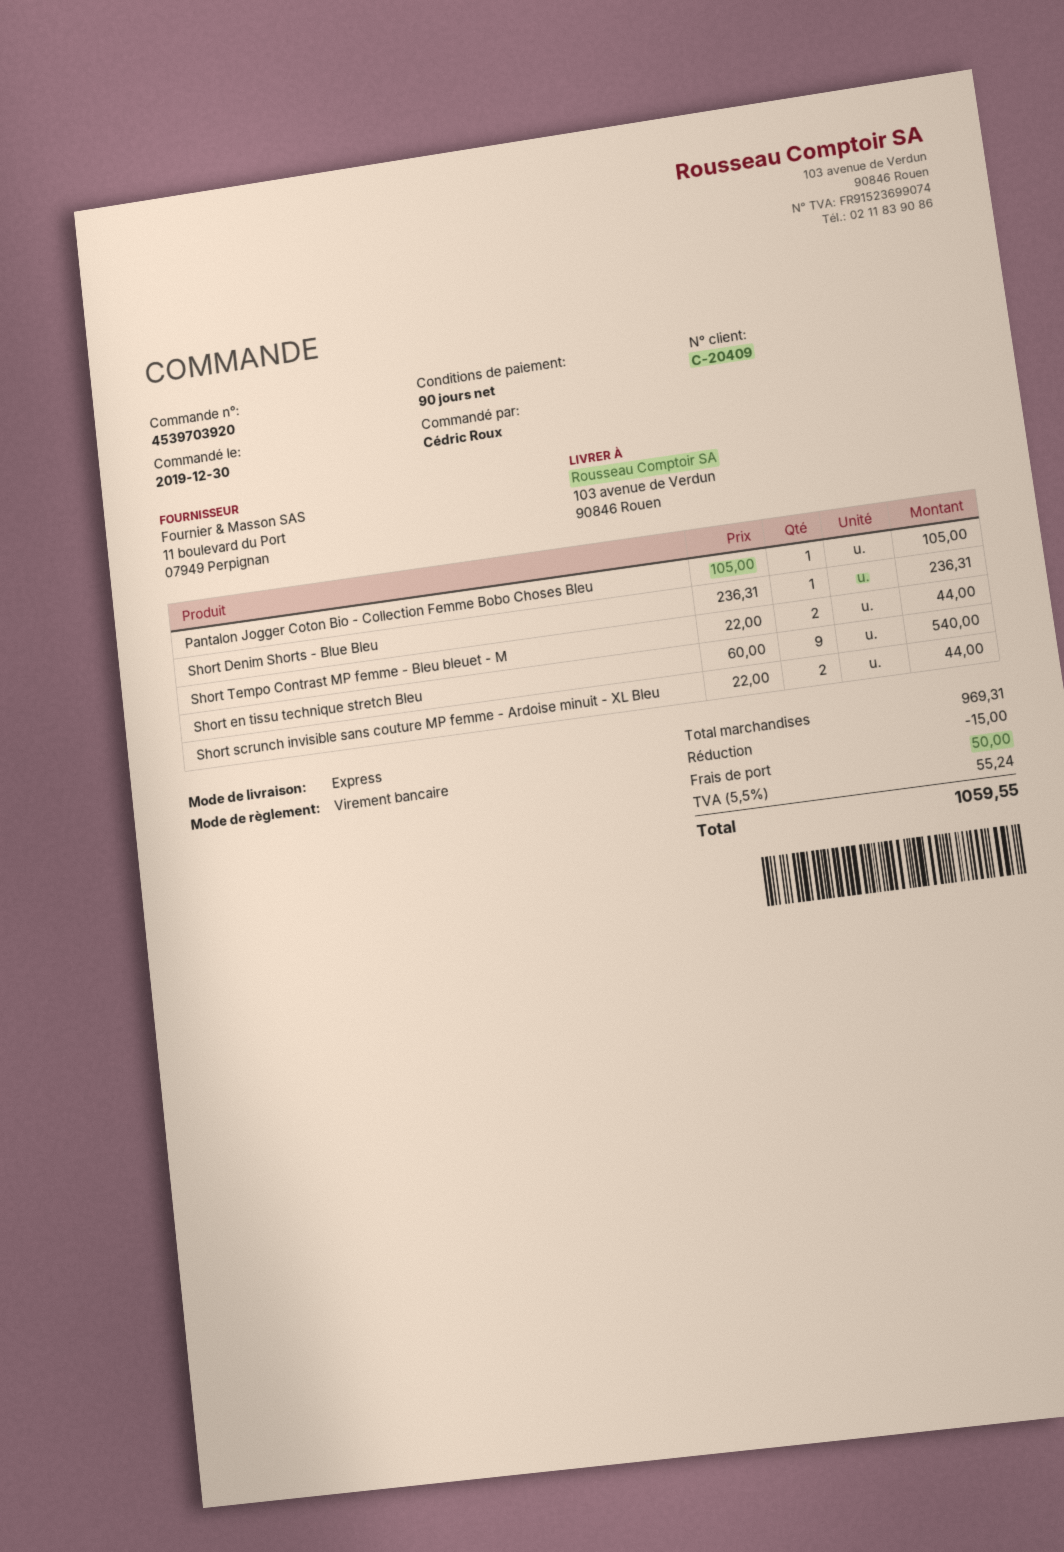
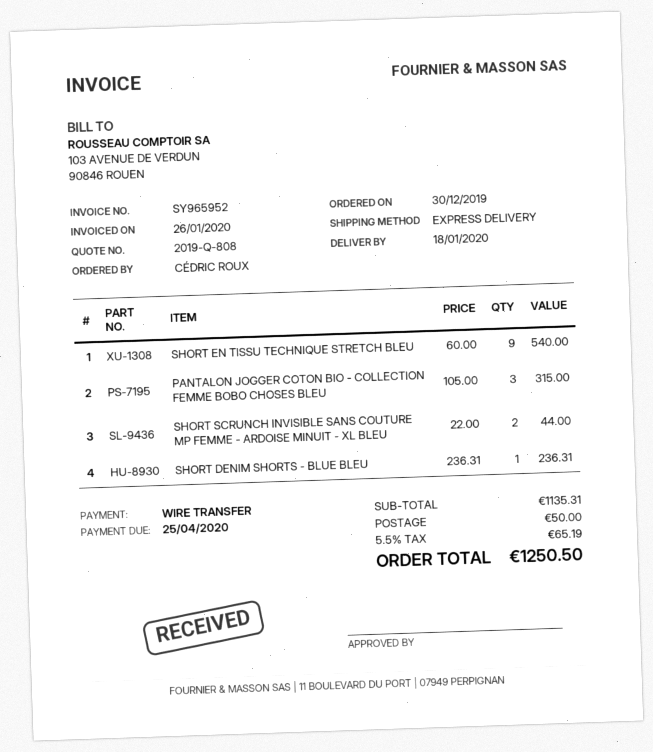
Pantalon Jogger Coton Bio - Collection Femme Bobo Choses Bleu: 1 x 105.00 = 105.00 -> 3 x 105.00 = 315.00
Short Tempo Contrast MP femme - Bleu bleuet - M: 2 x 22.00 = 44.00 -> none
subtotal: 969.31 -> 1135.31
discount: 15.00 -> none
tax: 5.5% = 55.24 -> 5.5% = 65.19
total: 1059.55 -> 1250.50

